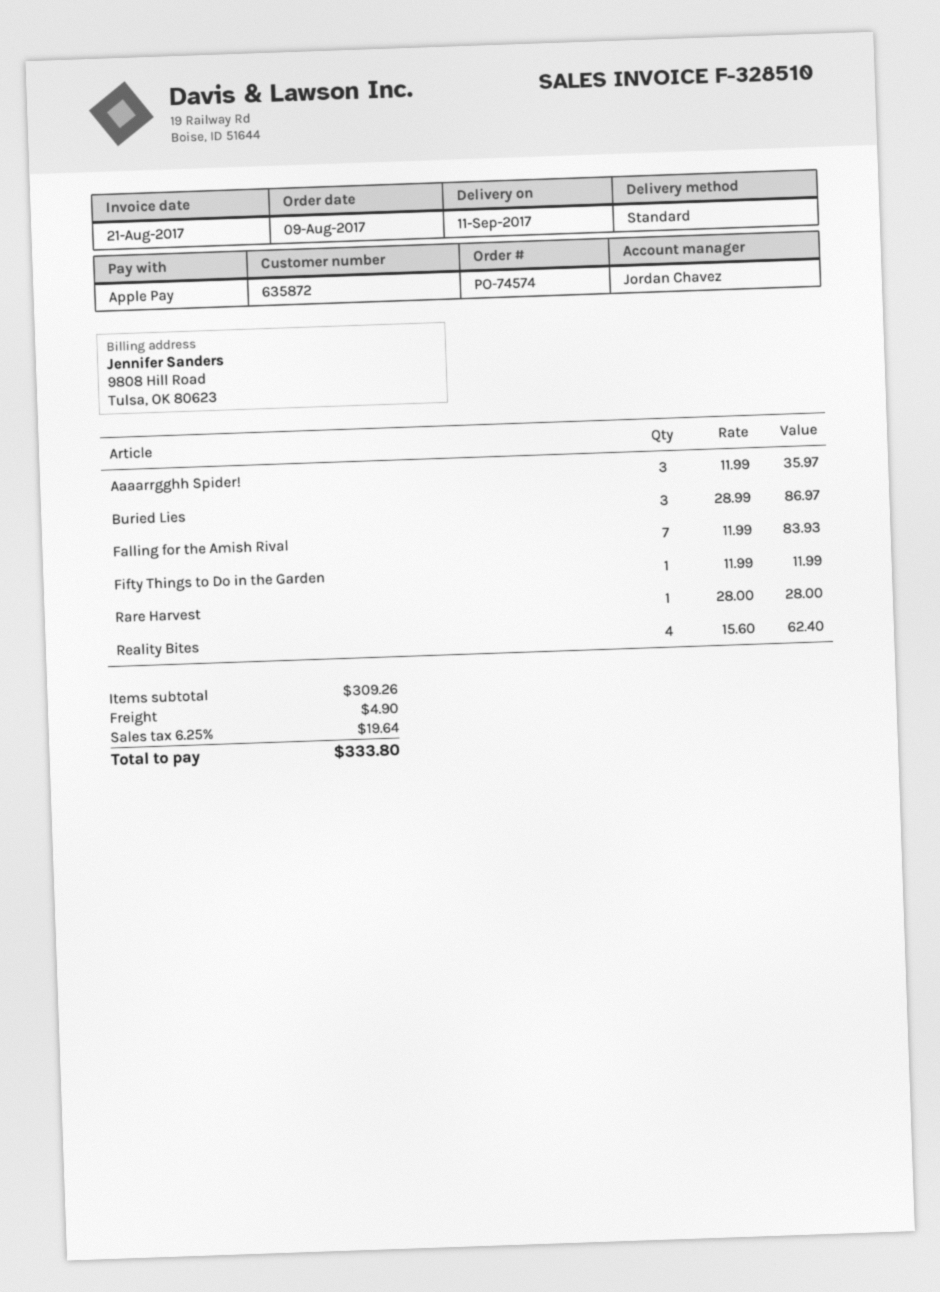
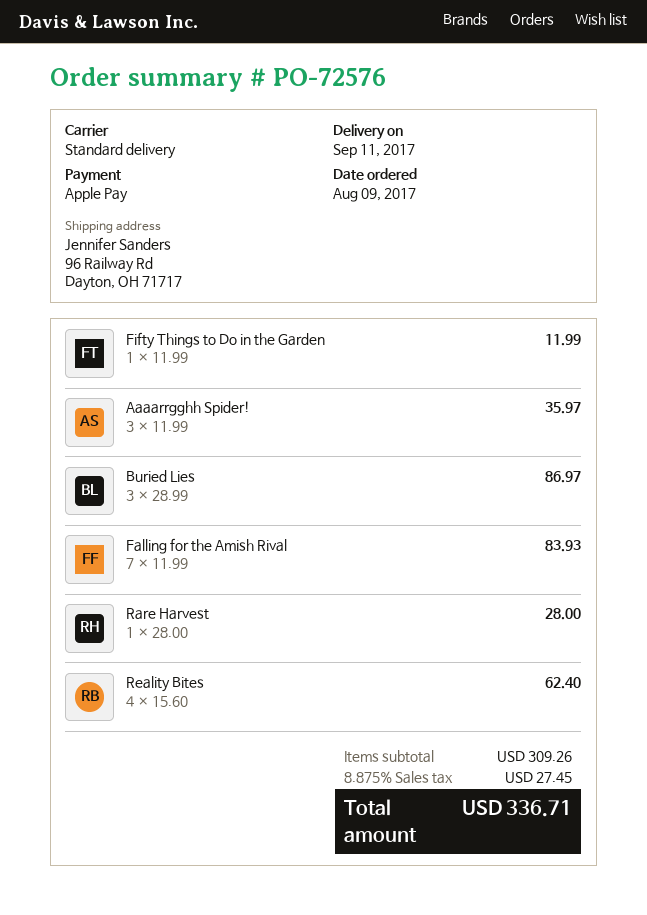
order number: PO-74574 -> PO-72576
shipping: 4.90 -> none
tax: 6.25% = 19.64 -> 8.875% = 27.45
total: 333.80 -> 336.71

